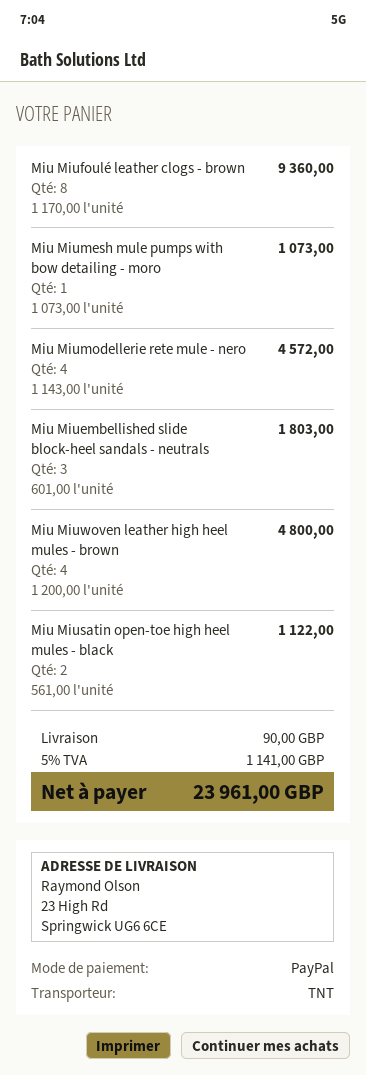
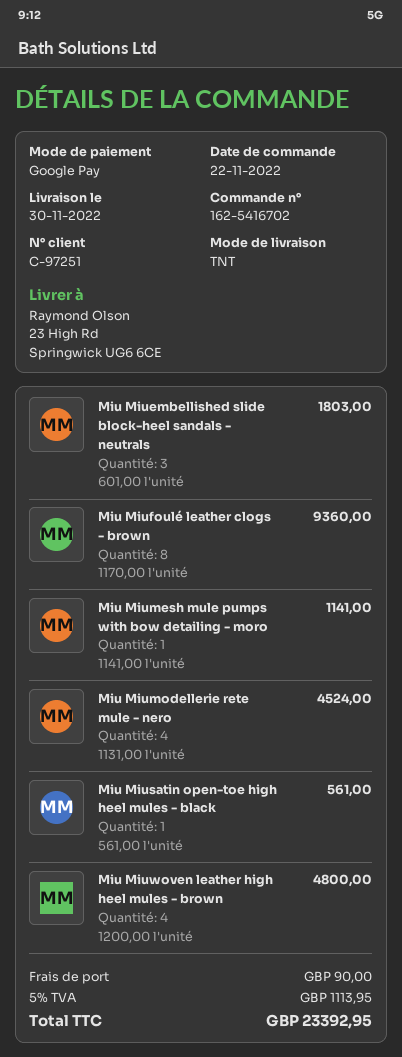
payment method: PayPal -> Google Pay
Miu Miumesh mule pumps with bow detailing - moro: 1 x 1073.00 = 1073.00 -> 1 x 1141.00 = 1141.00
Miu Miumodellerie rete mule - nero: 4 x 1143.00 = 4572.00 -> 4 x 1131.00 = 4524.00
Miu Miusatin open-toe high heel mules - black: 2 x 561.00 = 1122.00 -> 1 x 561.00 = 561.00
tax: 5% = 1141.00 -> 5% = 1113.95
total: 23961.00 -> 23392.95

